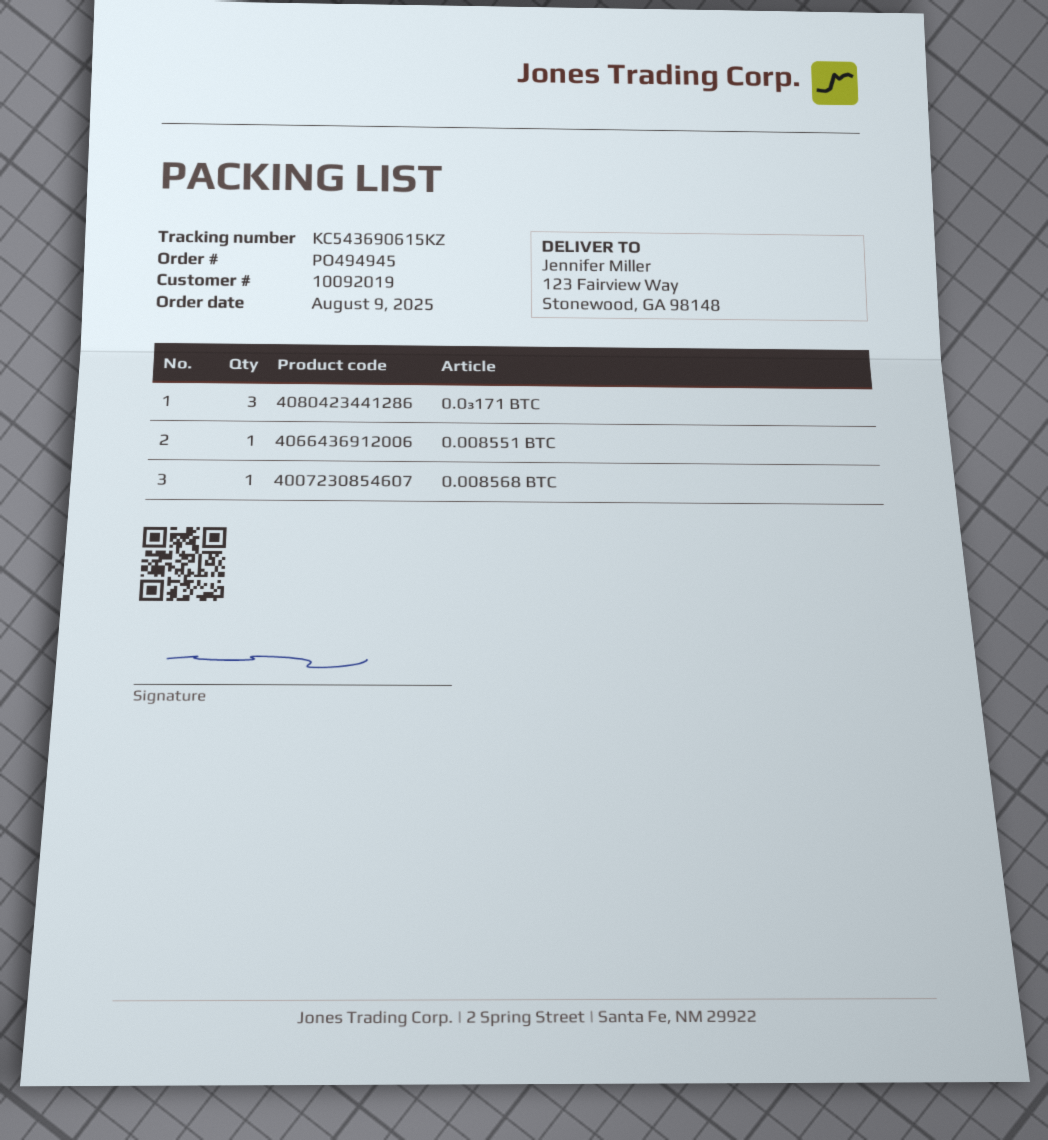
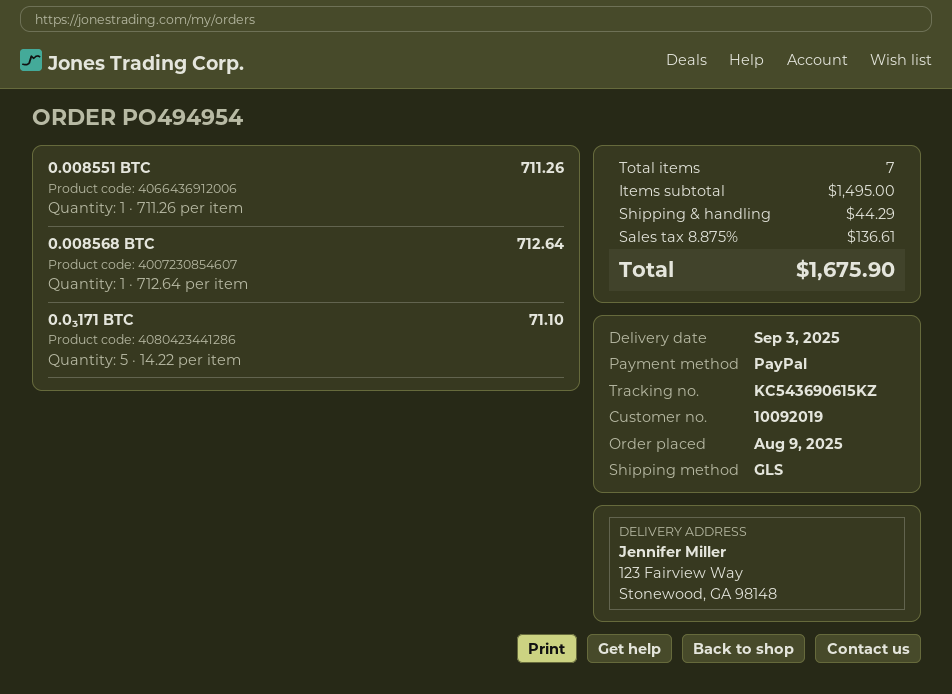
order number: PO494945 -> PO494954
0.0₃171 BTC: 3 -> 5

